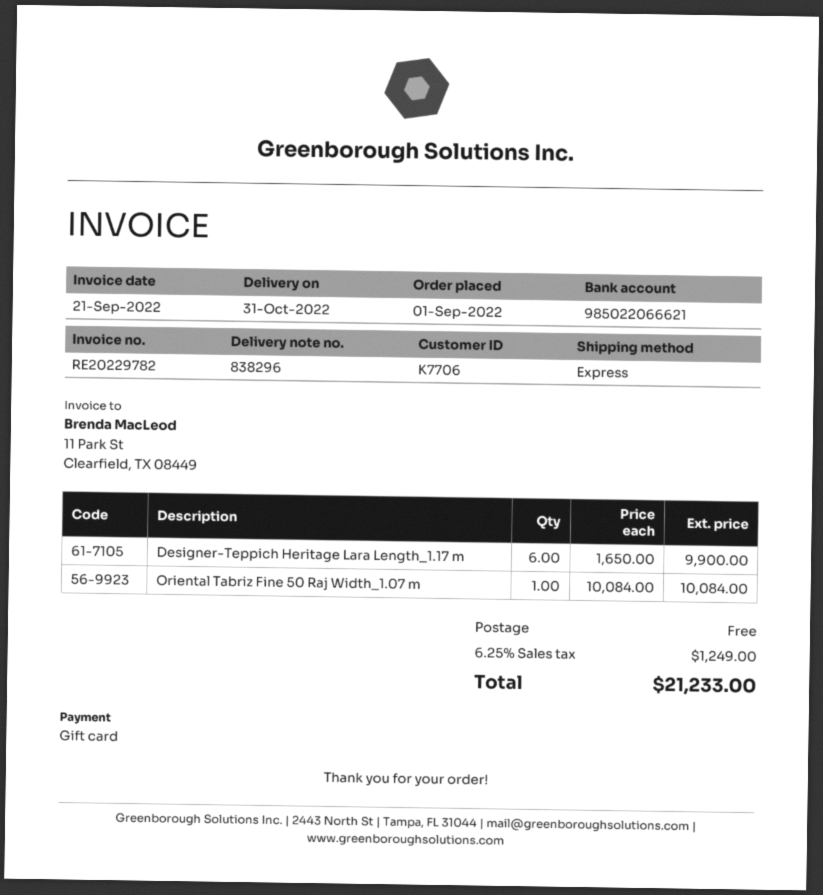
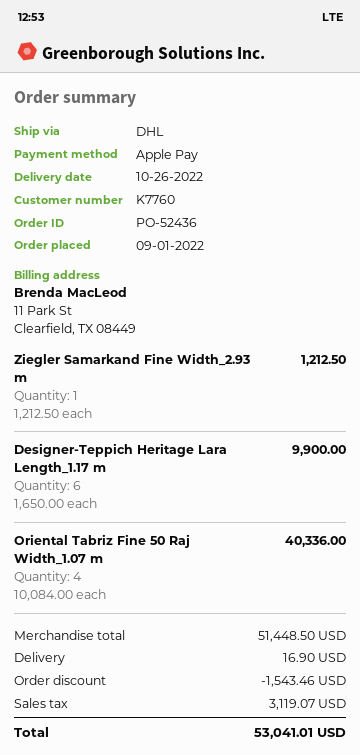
delivery date: 2022-10-31 -> 2022-10-26
customer number: K7706 -> K7760
payment method: gift card -> Apple Pay
shipping method: express -> DHL
Oriental Tabriz Fine 50 Raj Width_1.07 m: 1 x 10084.00 = 10084.00 -> 4 x 10084.00 = 40336.00
Ziegler Samarkand Fine Width_2.93 m: none -> 1 x 1212.50 = 1212.50
discount: none -> 1543.46
shipping: 0.00 -> 16.90
tax: 1249.00 -> 3119.07
total: 21233.00 -> 53041.01

